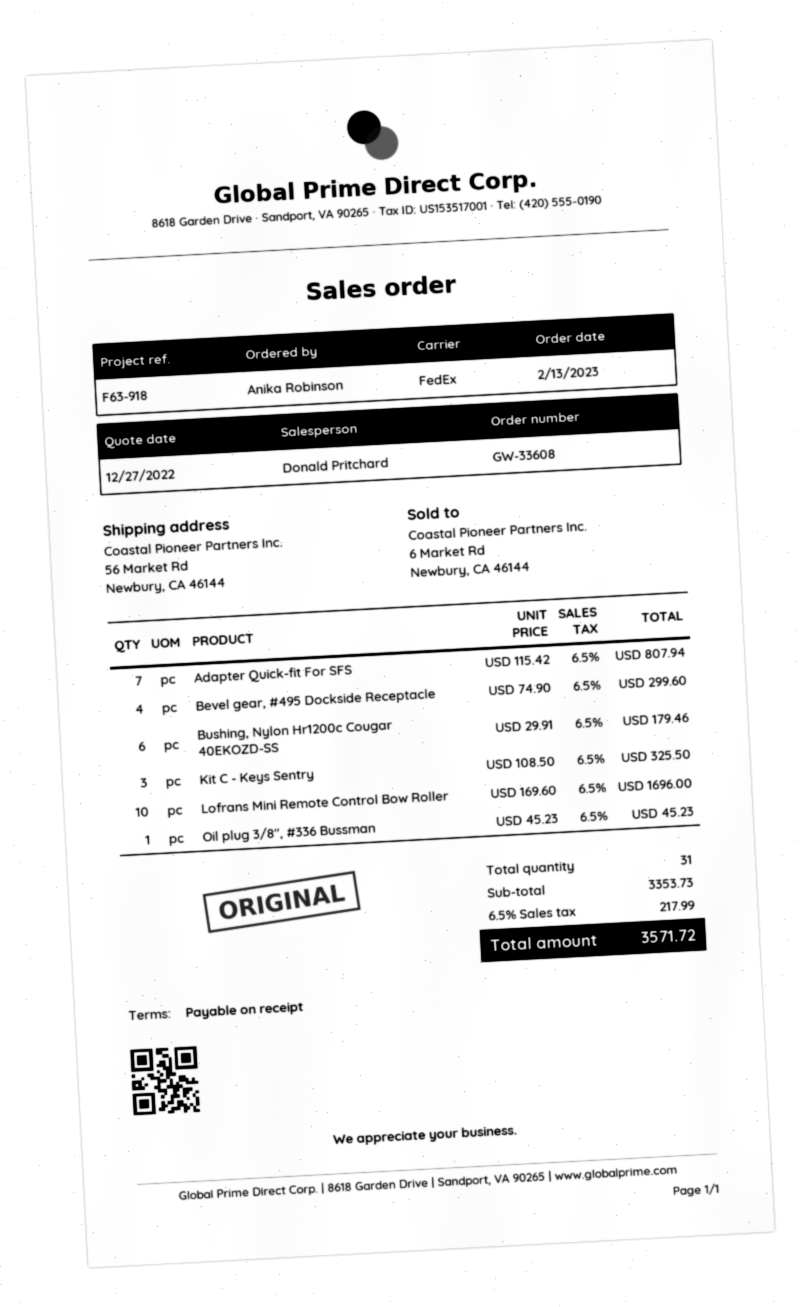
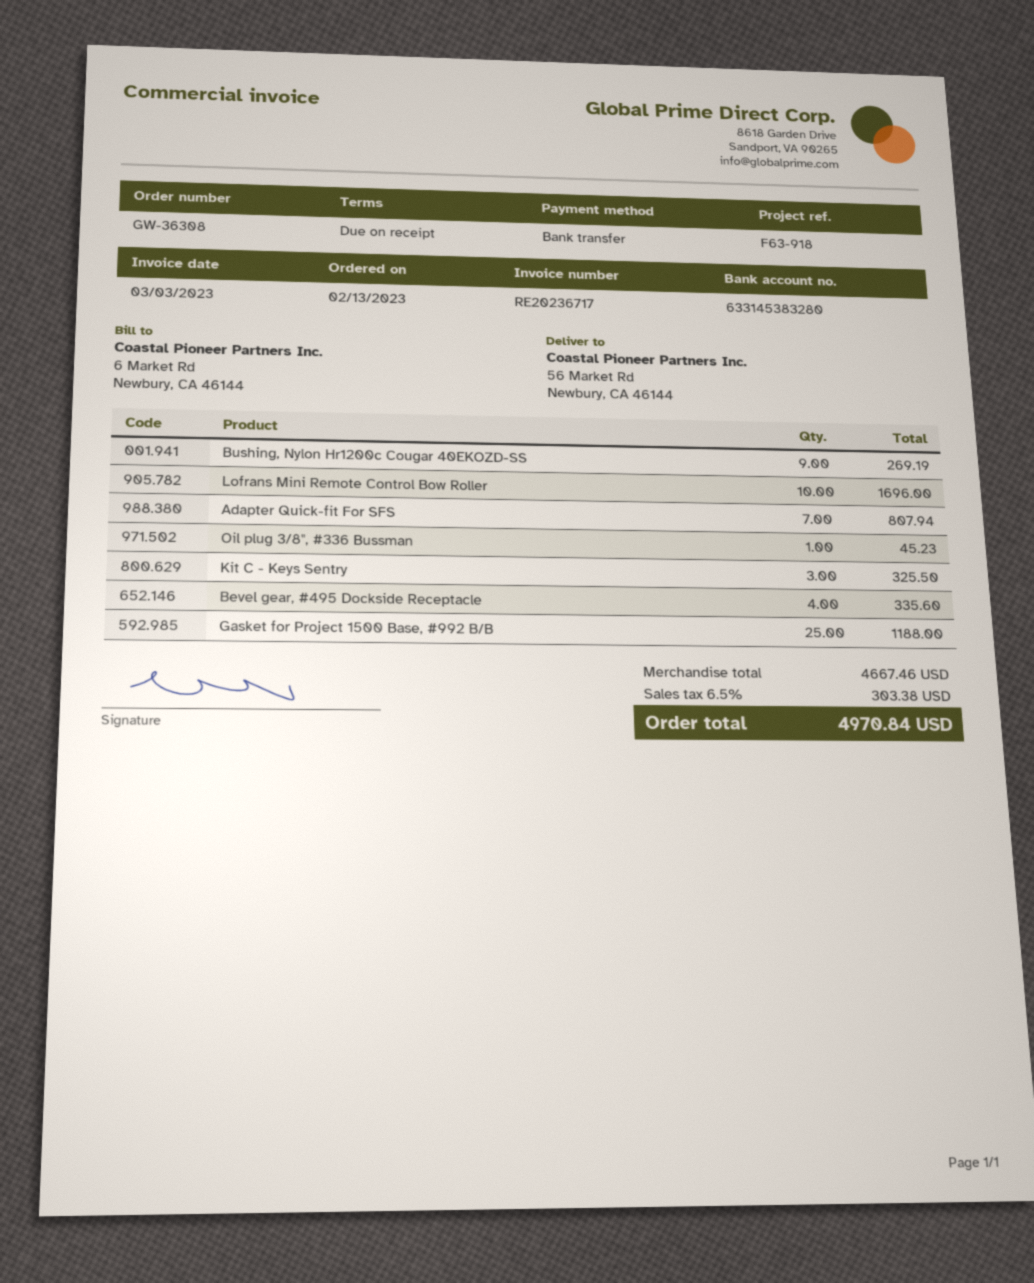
order number: GW-33608 -> GW-36308
Bevel gear, #495 Dockside Receptacle: 4 for 299.60 -> 4 for 335.60
Bushing, Nylon Hr1200c Cougar 40EKOZD-SS: 6 for 179.46 -> 9 for 269.19
Gasket for Project 1500 Base, #992 B/B: none -> 25 for 1188.00
subtotal: 3353.73 -> 4667.46
tax: 6.5% = 217.99 -> 6.5% = 303.38
total: 3571.72 -> 4970.84

